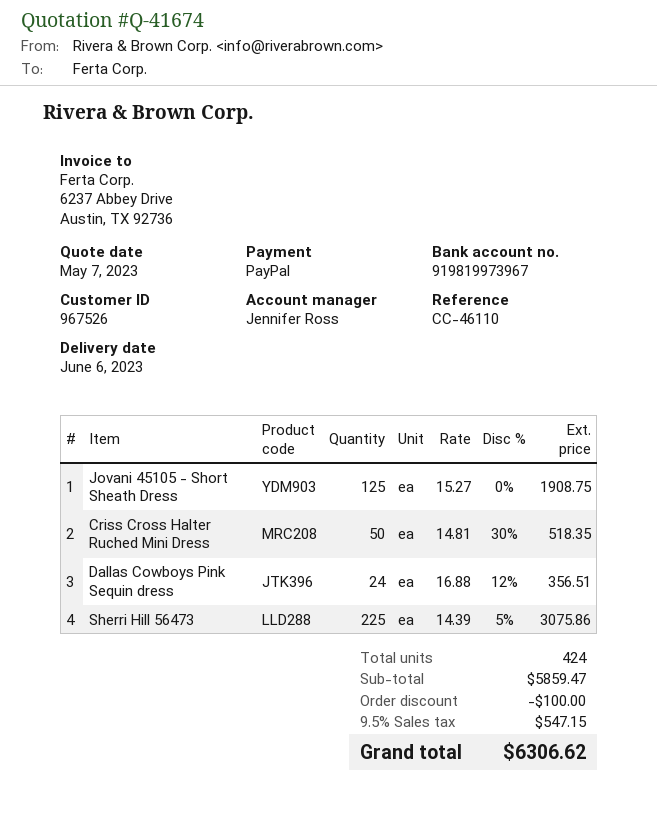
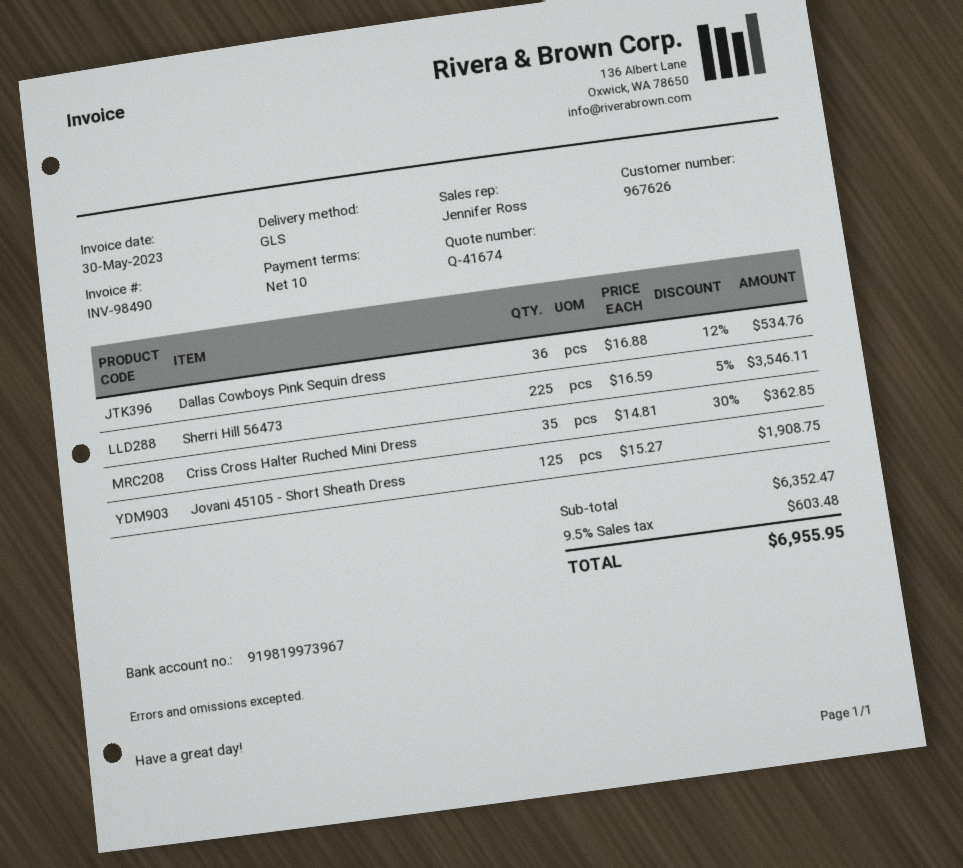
customer number: 967526 -> 967626
Criss Cross Halter Ruched Mini Dress: 50 x 14.81 - 30% = 518.35 -> 35 x 14.81 - 30% = 362.85
Dallas Cowboys Pink Sequin dress: 24 x 16.88 - 12% = 356.51 -> 36 x 16.88 - 12% = 534.76
Sherri Hill 56473: 225 x 14.39 - 5% = 3075.86 -> 225 x 16.59 - 5% = 3546.11
subtotal: 5859.47 -> 6352.47
discount: 100.00 -> none
tax: 9.5% = 547.15 -> 9.5% = 603.48
total: 6306.62 -> 6955.95

